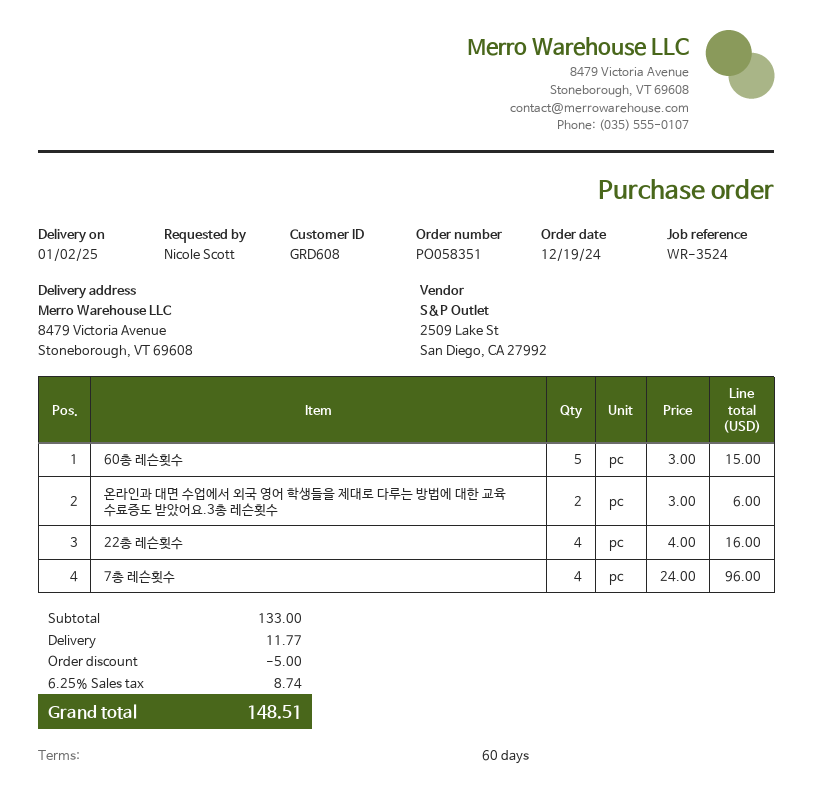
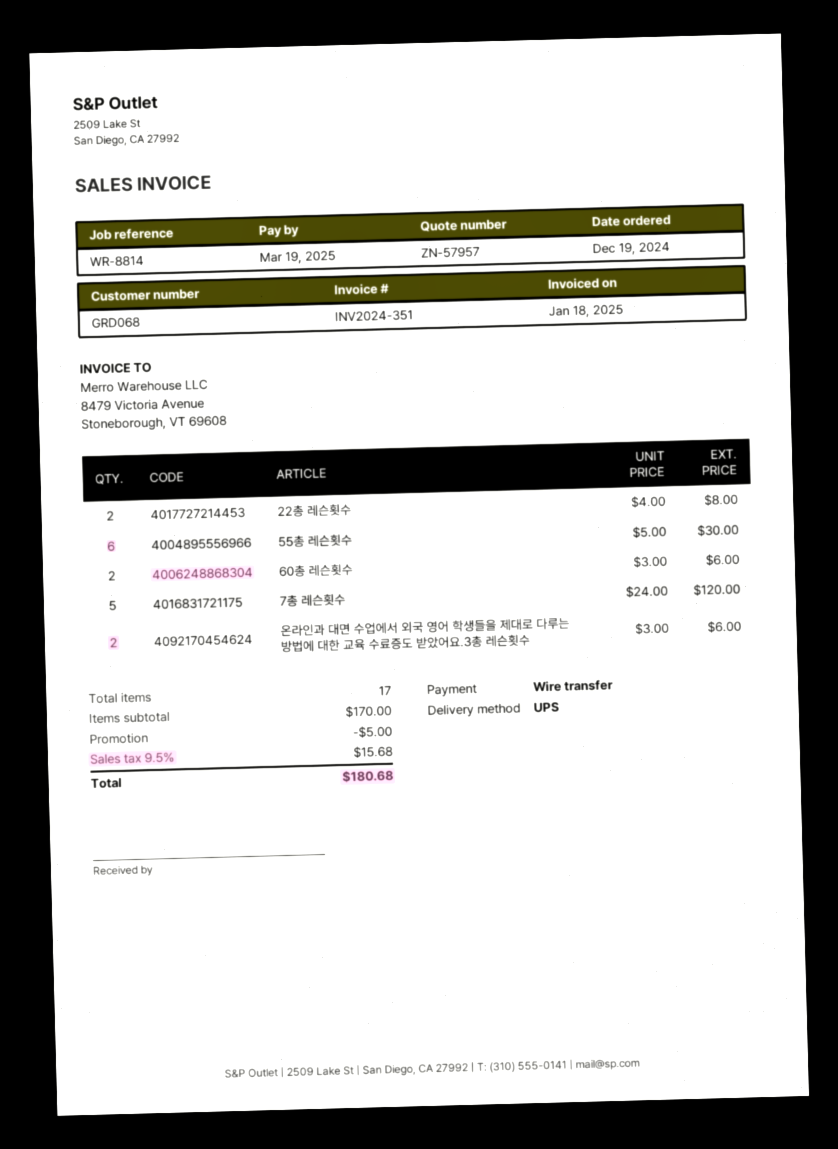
customer number: GRD608 -> GRD068
reference: WR-3524 -> WR-8814
60총 레슨횟수: 5 x 3.00 = 15.00 -> 2 x 3.00 = 6.00
22총 레슨횟수: 4 x 4.00 = 16.00 -> 2 x 4.00 = 8.00
7총 레슨횟수: 4 x 24.00 = 96.00 -> 5 x 24.00 = 120.00
55총 레슨횟수: none -> 6 x 5.00 = 30.00
subtotal: 133.00 -> 170.00
shipping: 11.77 -> none
tax: 6.25% = 8.74 -> 9.5% = 15.68
total: 148.51 -> 180.68

